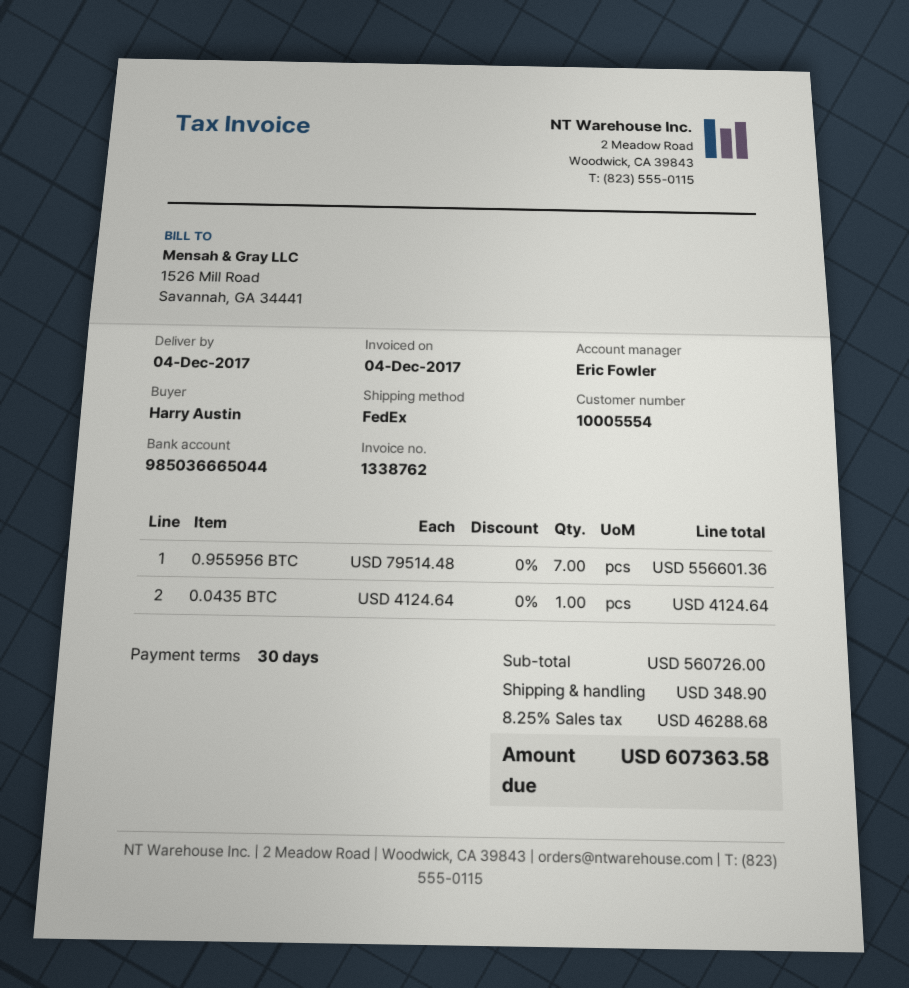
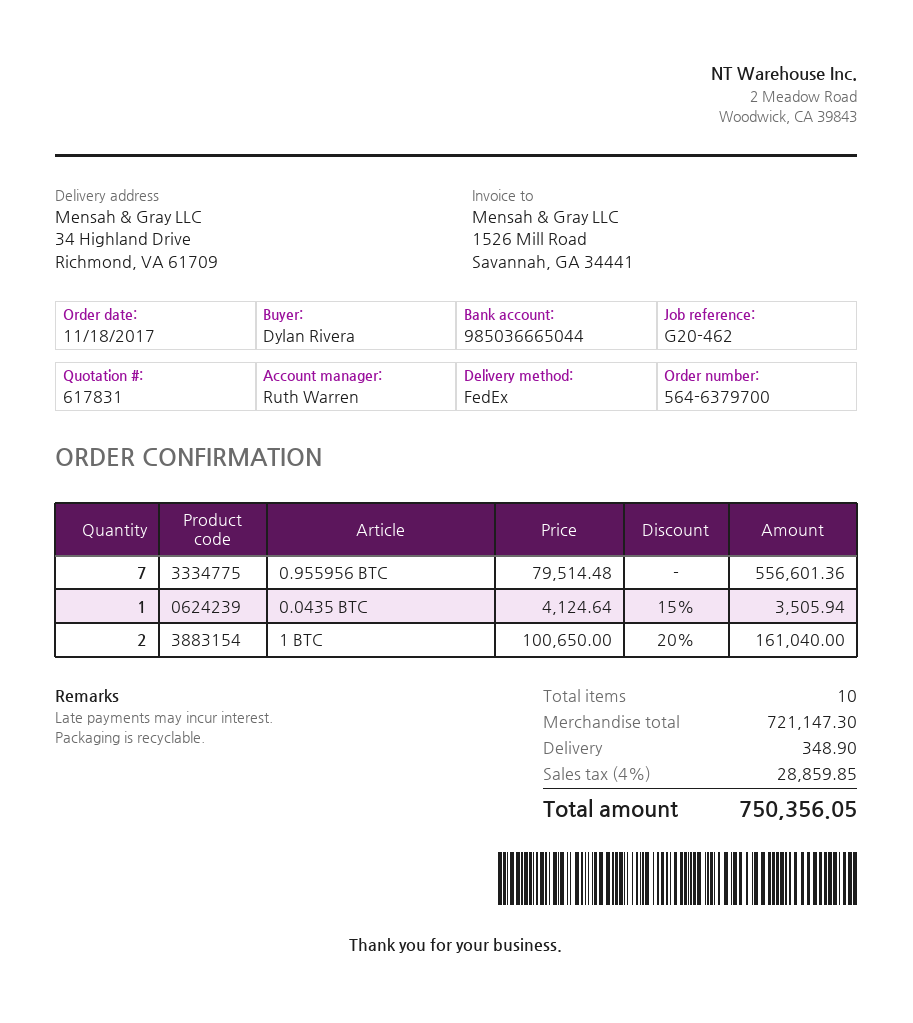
ordered by: Harry Austin -> Dylan Rivera
sales rep: Eric Fowler -> Ruth Warren
0.0435 BTC: 1 x 4124.64 = 4124.64 -> 1 x 4124.64 - 15% = 3505.94
1 BTC: none -> 2 x 100650.00 - 20% = 161040.00
subtotal: 560726.00 -> 721147.30
tax: 8.25% = 46288.68 -> 4% = 28859.85
total: 607363.58 -> 750356.05

